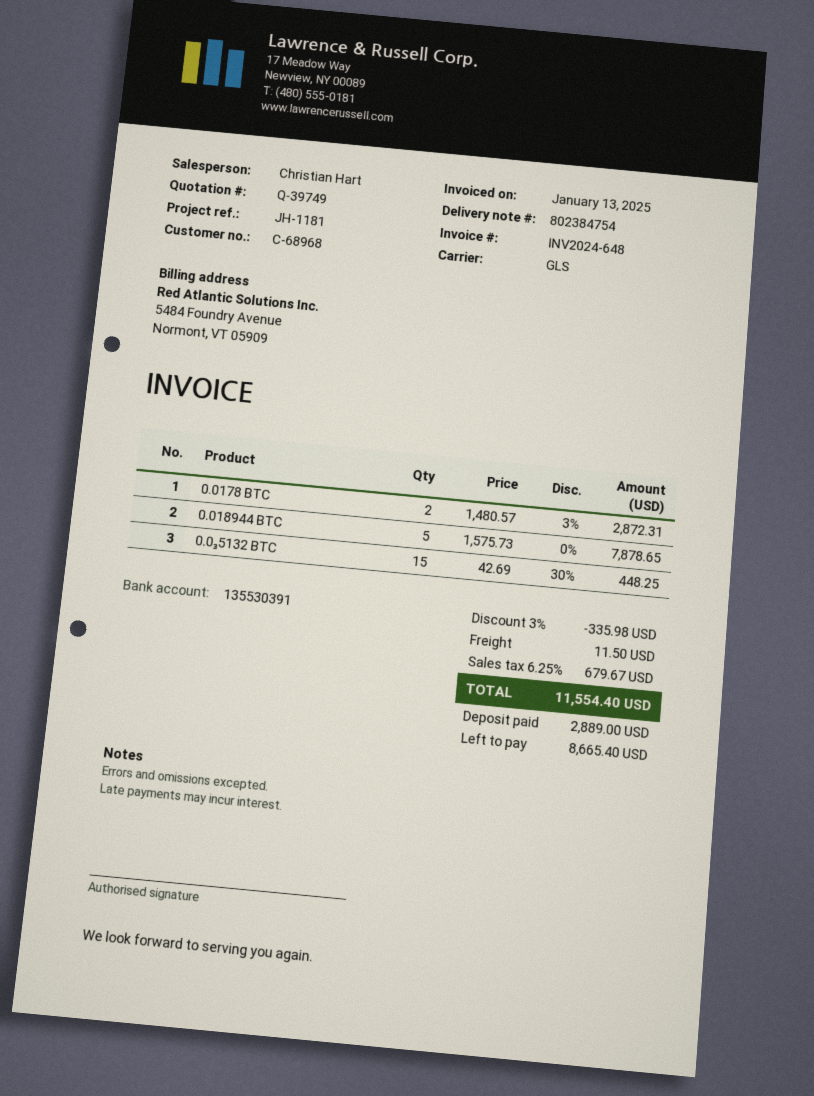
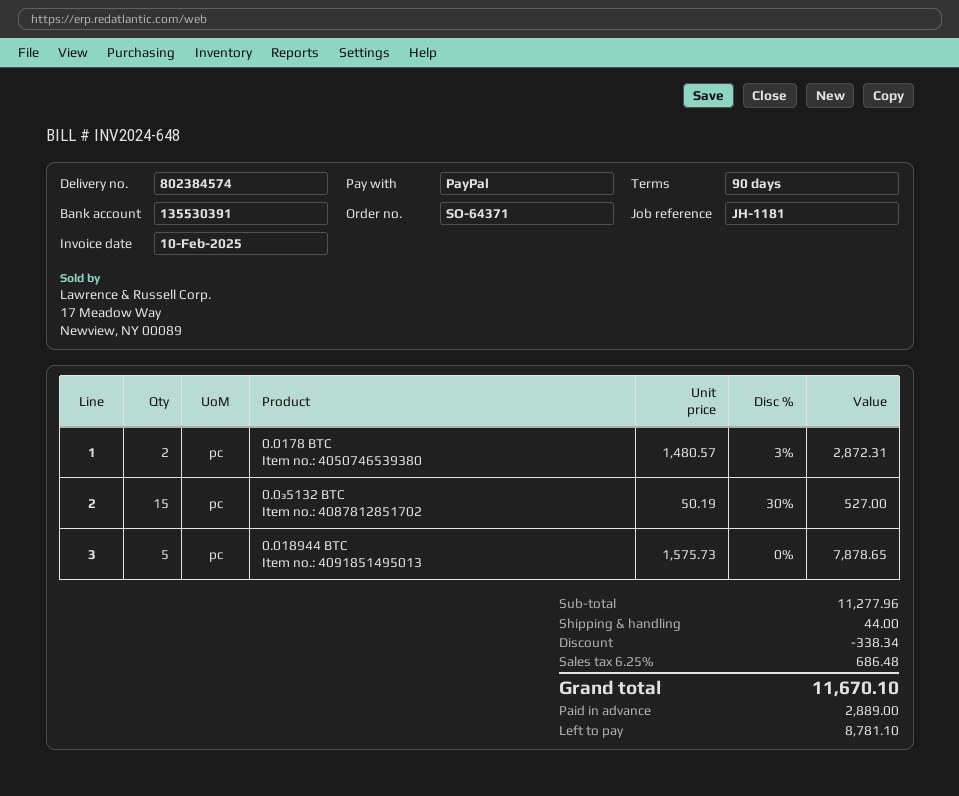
delivery note number: 802384754 -> 802384574
invoice date: 2025-01-13 -> 2025-02-10
0.0₃5132 BTC: 15 x 42.69 - 30% = 448.25 -> 15 x 50.19 - 30% = 527.00
discount: 335.98 -> 338.34
shipping: 11.50 -> 44.00
tax: 6.25% = 679.67 -> 6.25% = 686.48
total: 11554.40 -> 11670.10
balance: 8665.40 -> 8781.10

